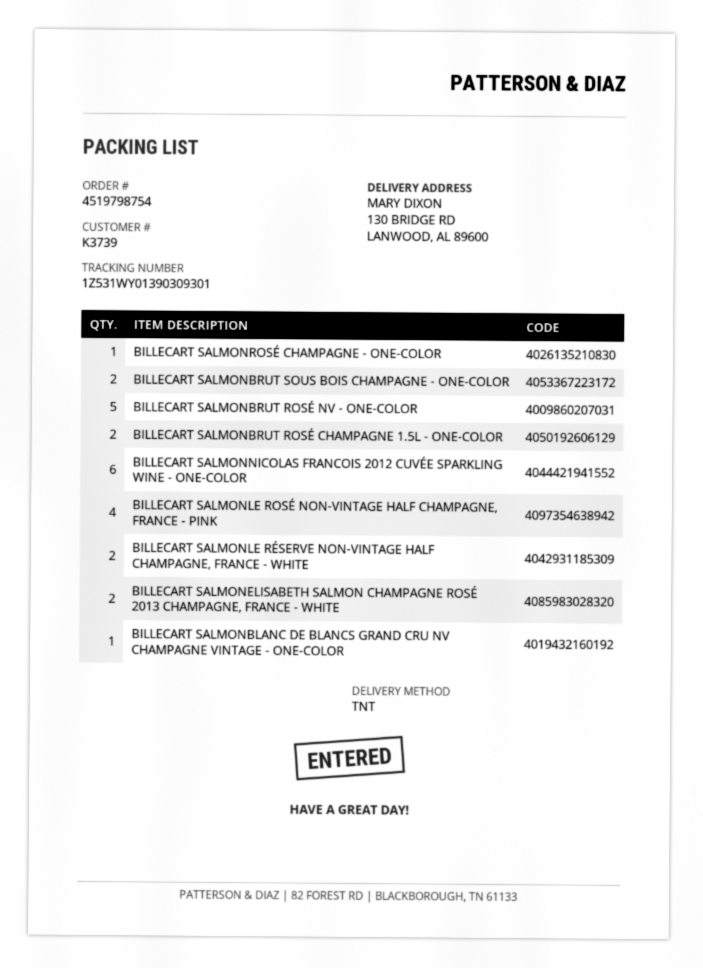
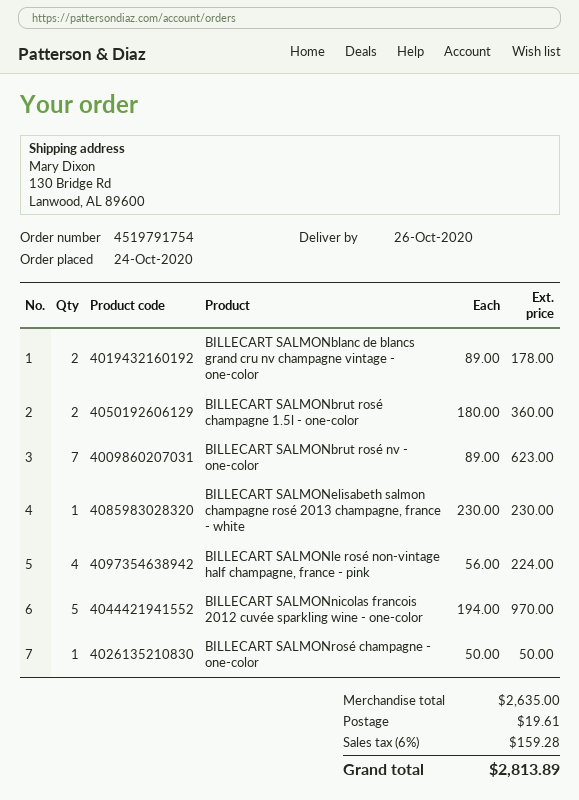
order number: 4519798754 -> 4519791754
BILLECART SALMONBRUT SOUS BOIS CHAMPAGNE - ONE-COLOR: 2 -> none
BILLECART SALMONBRUT ROSÉ NV - ONE-COLOR: 5 -> 7
BILLECART SALMONNICOLAS FRANCOIS 2012 CUVÉE SPARKLING WINE - ONE-COLOR: 6 -> 5
BILLECART SALMONLE RÉSERVE NON-VINTAGE HALF CHAMPAGNE, FRANCE - WHITE: 2 -> none
BILLECART SALMONELISABETH SALMON CHAMPAGNE ROSÉ 2013 CHAMPAGNE, FRANCE - WHITE: 2 -> 1
BILLECART SALMONBLANC DE BLANCS GRAND CRU NV CHAMPAGNE VINTAGE - ONE-COLOR: 1 -> 2

